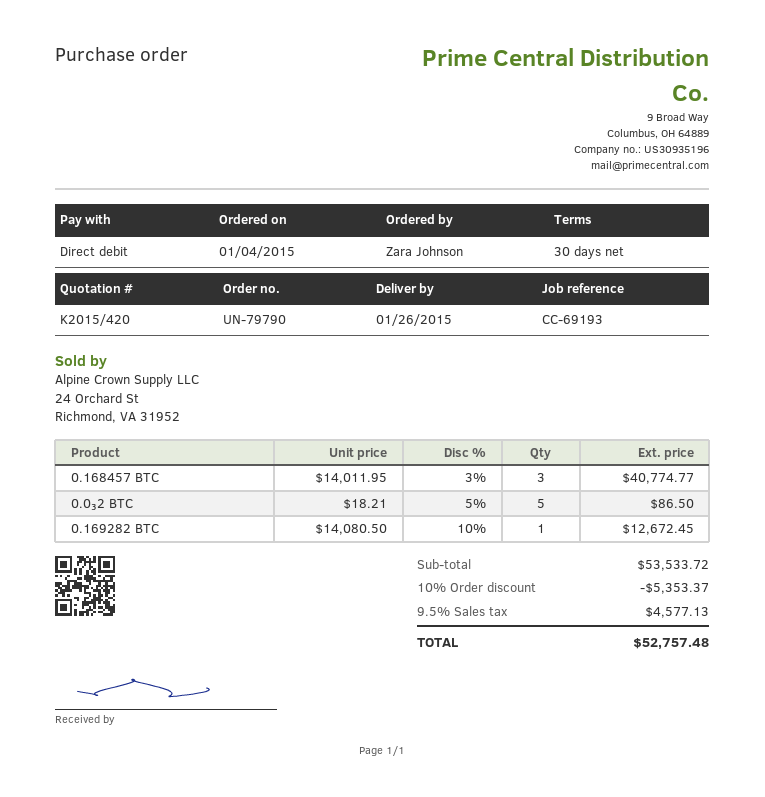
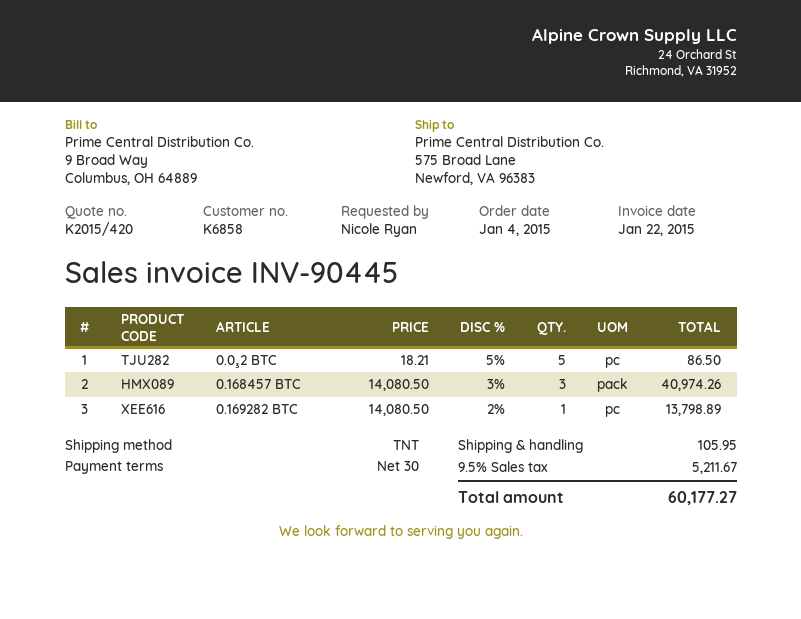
ordered by: Zara Johnson -> Nicole Ryan
0.168457 BTC: 3 x 14011.95 - 3% = 40774.77 -> 3 x 14080.50 - 3% = 40974.26
0.169282 BTC: 1 x 14080.50 - 10% = 12672.45 -> 1 x 14080.50 - 2% = 13798.89
discount: 10% = 5353.37 -> none
shipping: none -> 105.95
tax: 9.5% = 4577.13 -> 9.5% = 5211.67
total: 52757.48 -> 60177.27

